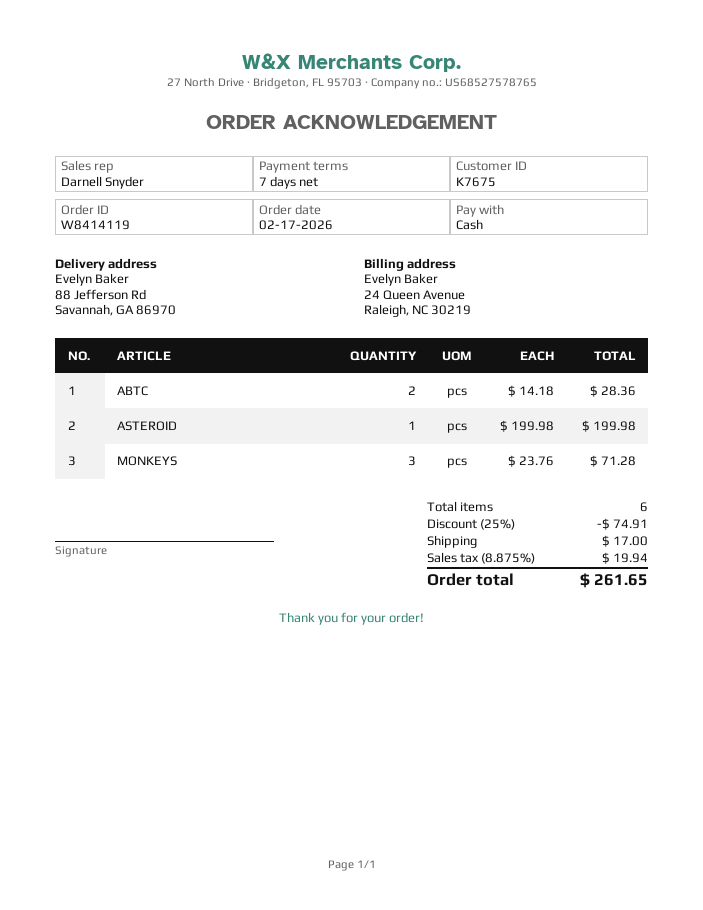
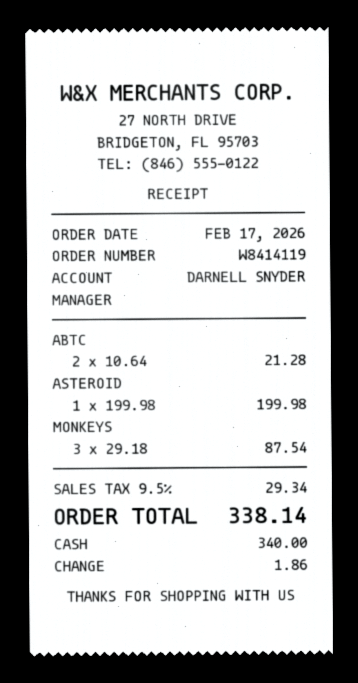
ABTC: 2 x 14.18 = 28.36 -> 2 x 10.64 = 21.28
MONKEYS: 3 x 23.76 = 71.28 -> 3 x 29.18 = 87.54
discount: 25% = 74.91 -> none
shipping: 17.00 -> none
tax: 8.875% = 19.94 -> 9.5% = 29.34
total: 261.65 -> 338.14

